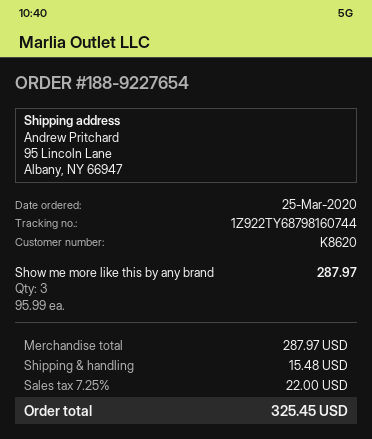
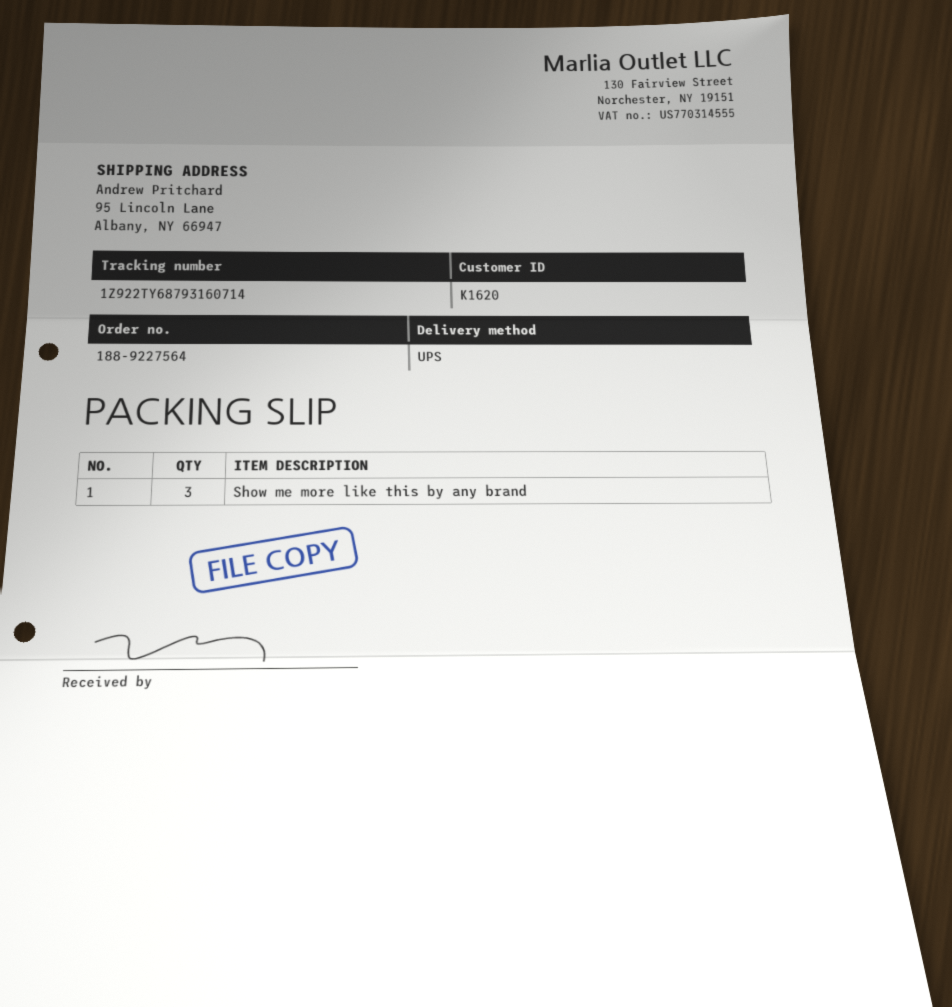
order number: 188-9227654 -> 188-9227564
customer number: K8620 -> K1620
tracking number: 1Z922TY68798160744 -> 1Z922TY68793160714

